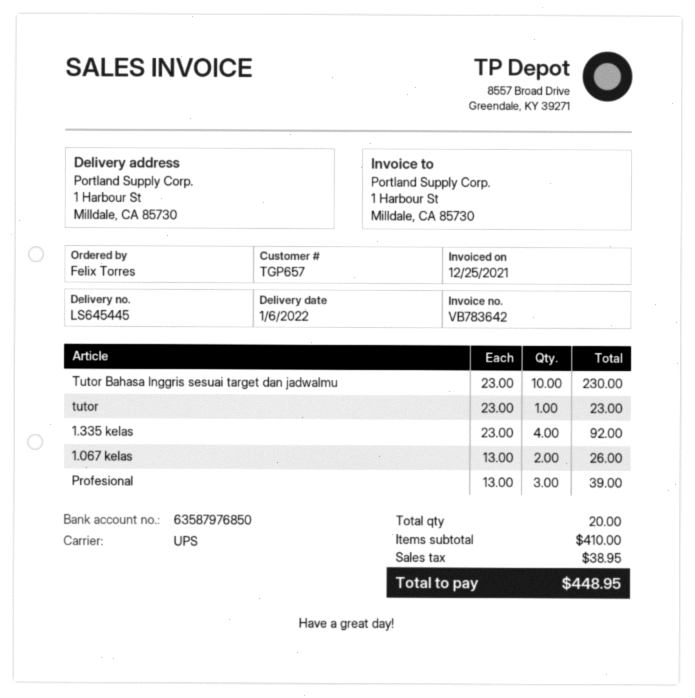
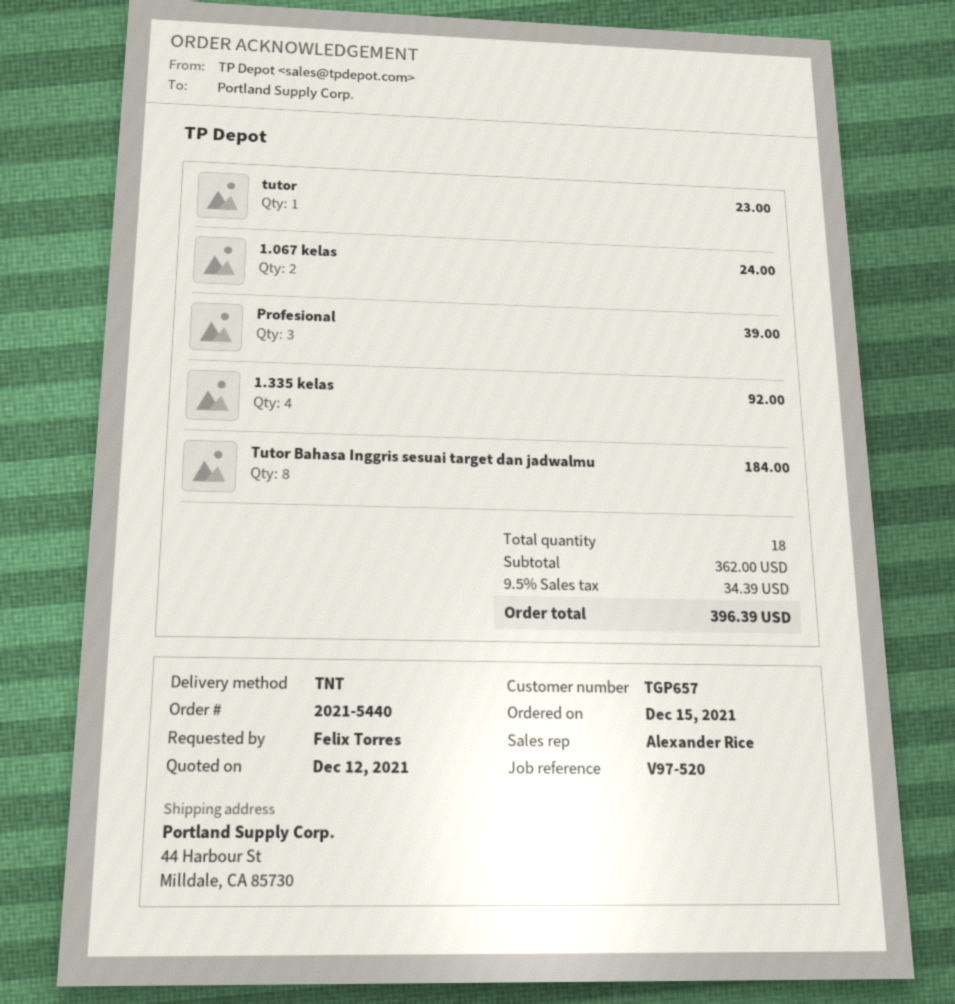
shipping method: UPS -> TNT
ship to: 1 Harbour St, Milldale, CA 85730 -> 44 Harbour St, Milldale, CA 85730
Tutor Bahasa Inggris sesuai target dan jadwalmu: 10 for 230.00 -> 8 for 184.00
1.067 kelas: 2 for 26.00 -> 2 for 24.00
total quantity: 20 -> 18
subtotal: 410.00 -> 362.00
tax: 38.95 -> 34.39
total: 448.95 -> 396.39

